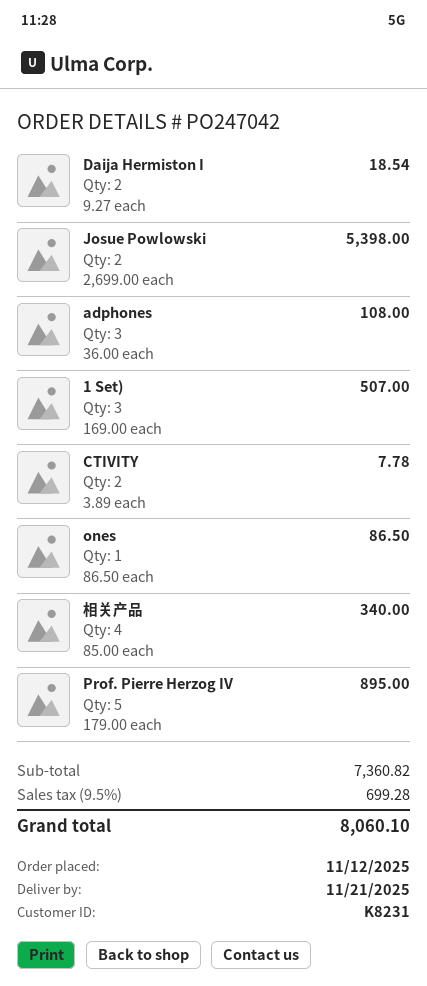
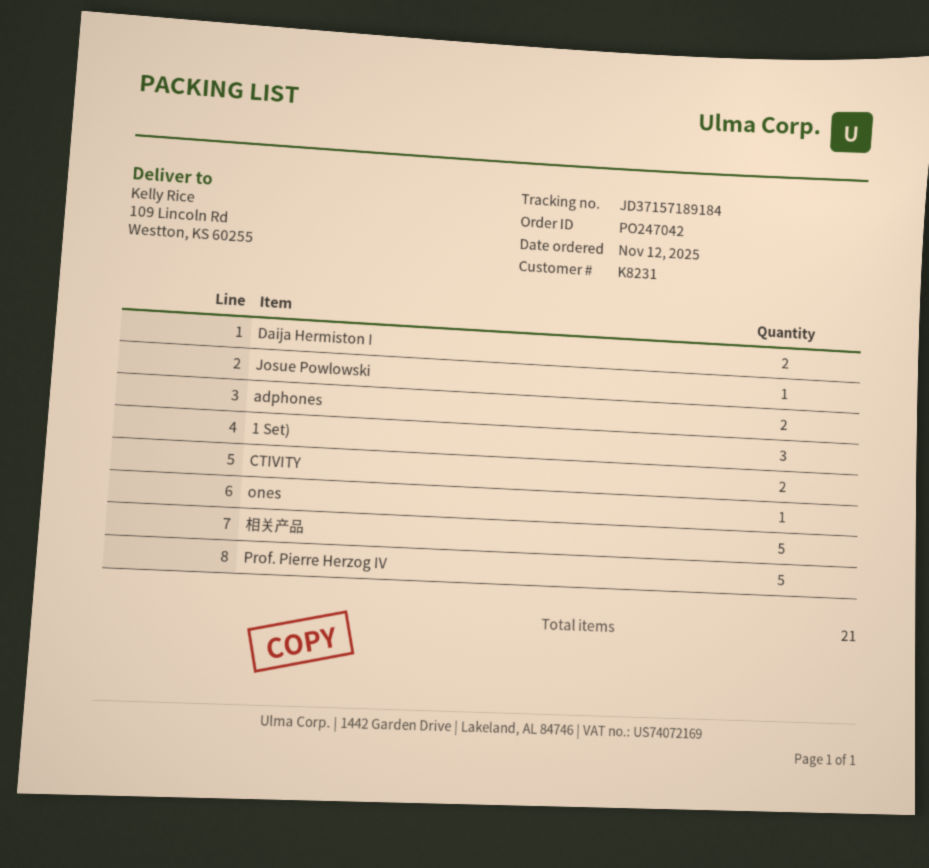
Josue Powlowski: 2 -> 1
adphones: 3 -> 2
相关产品: 4 -> 5

